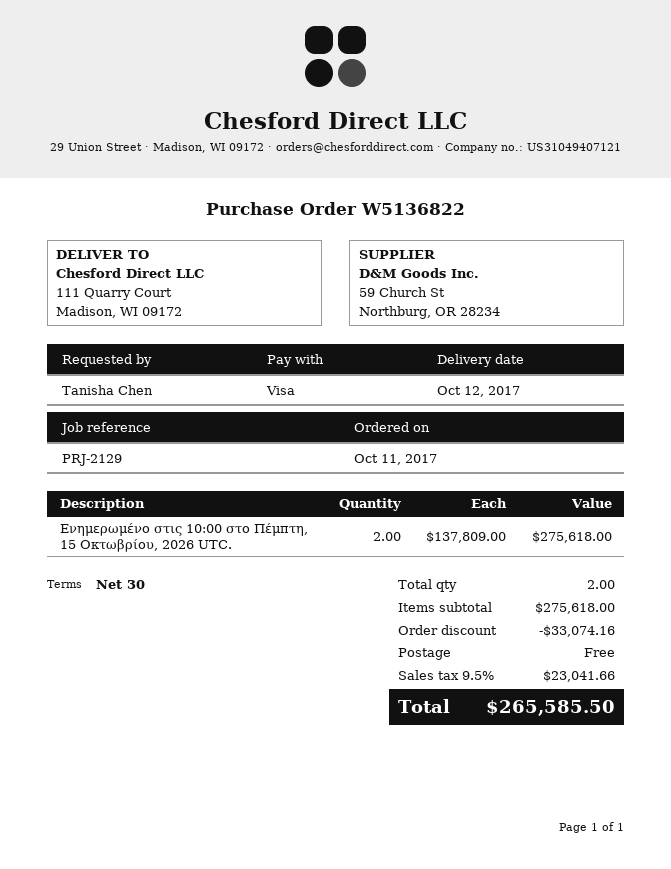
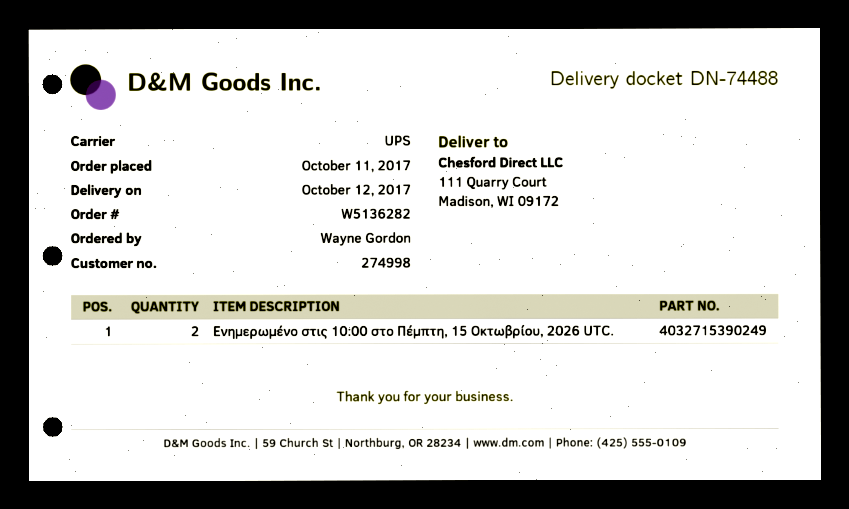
order number: W5136822 -> W5136282
ordered by: Tanisha Chen -> Wayne Gordon

